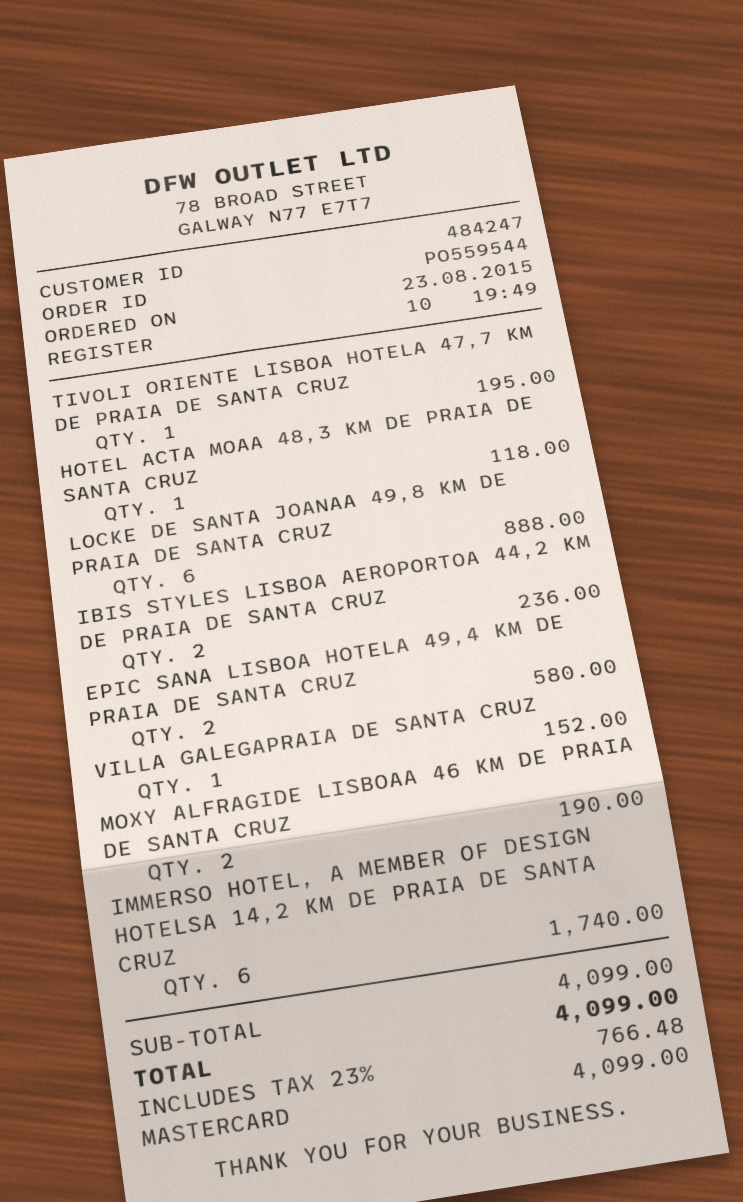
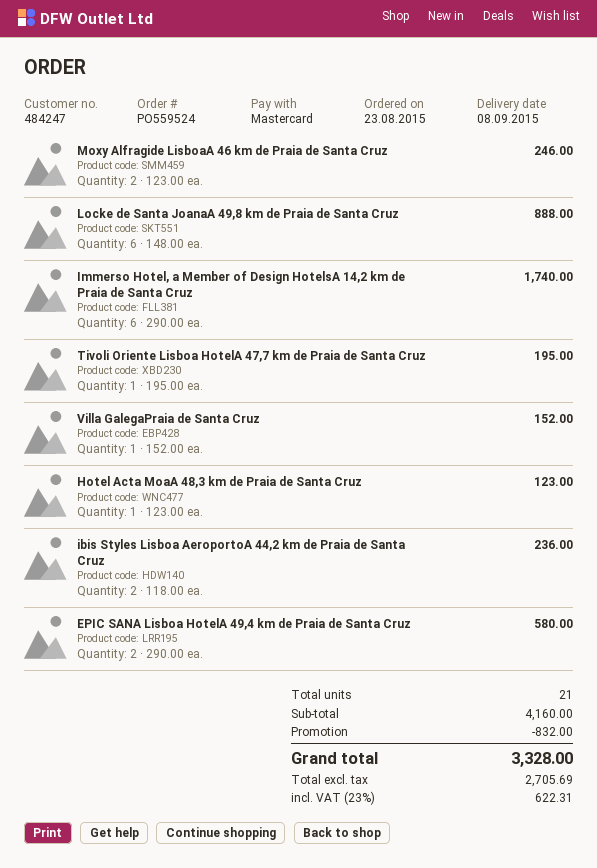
order number: PO559544 -> PO559524
HOTEL ACTA MOAA 48,3 KM DE PRAIA DE SANTA CRUZ: 1 for 118.00 -> 1 for 123.00
MOXY ALFRAGIDE LISBOAA 46 KM DE PRAIA DE SANTA CRUZ: 2 for 190.00 -> 2 for 246.00
subtotal: 4099.00 -> 4160.00
discount: none -> 832.00
tax: 23% = 766.48 -> 23% = 622.31
total: 4099.00 -> 3328.00

